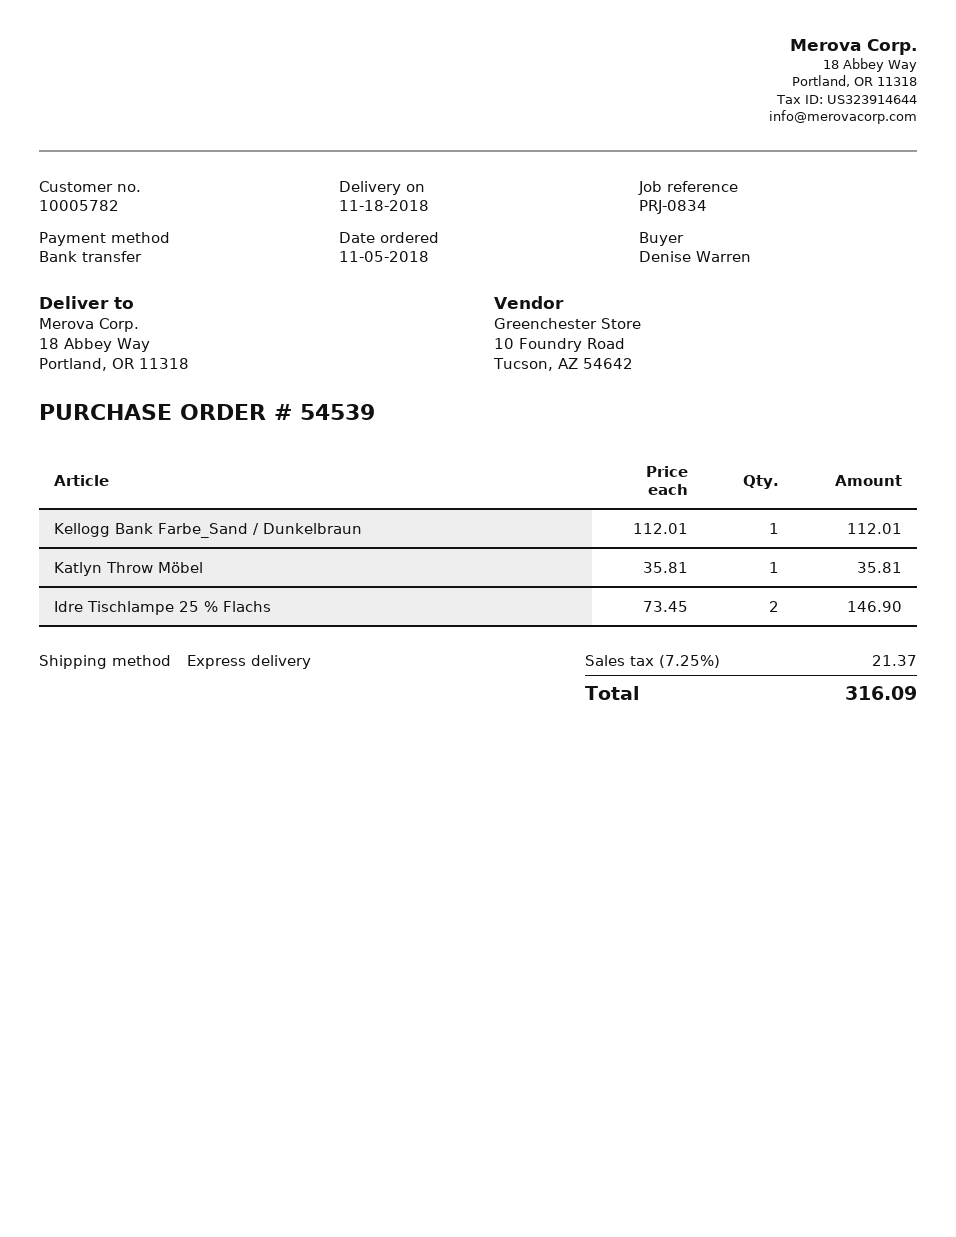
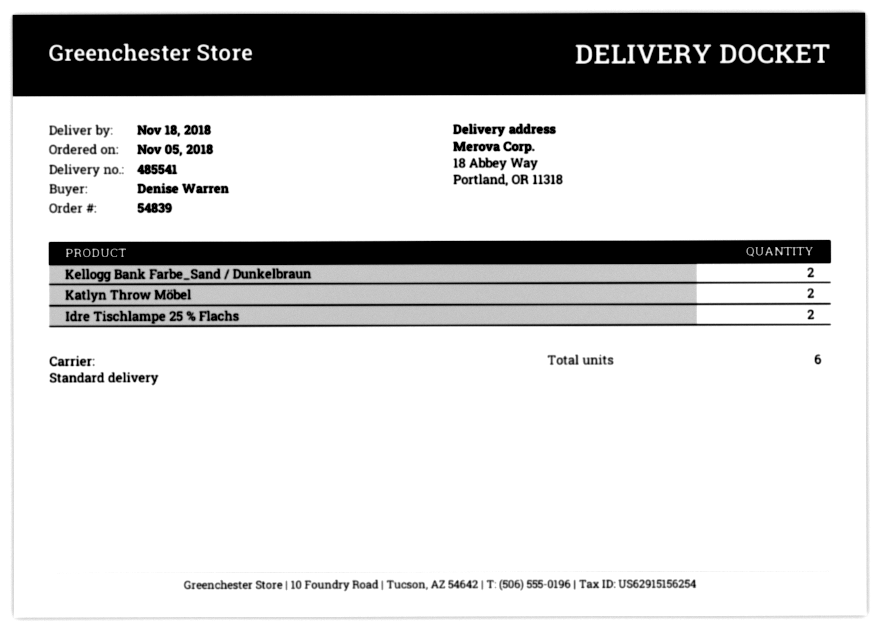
order number: 54539 -> 54839
shipping method: express -> standard
Kellogg Bank Farbe_Sand / Dunkelbraun: 1 -> 2
Katlyn Throw Möbel: 1 -> 2

